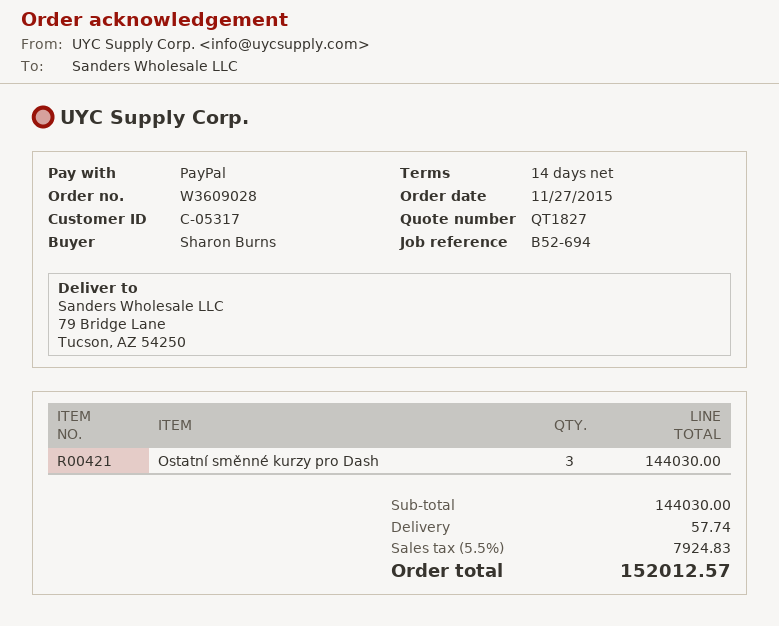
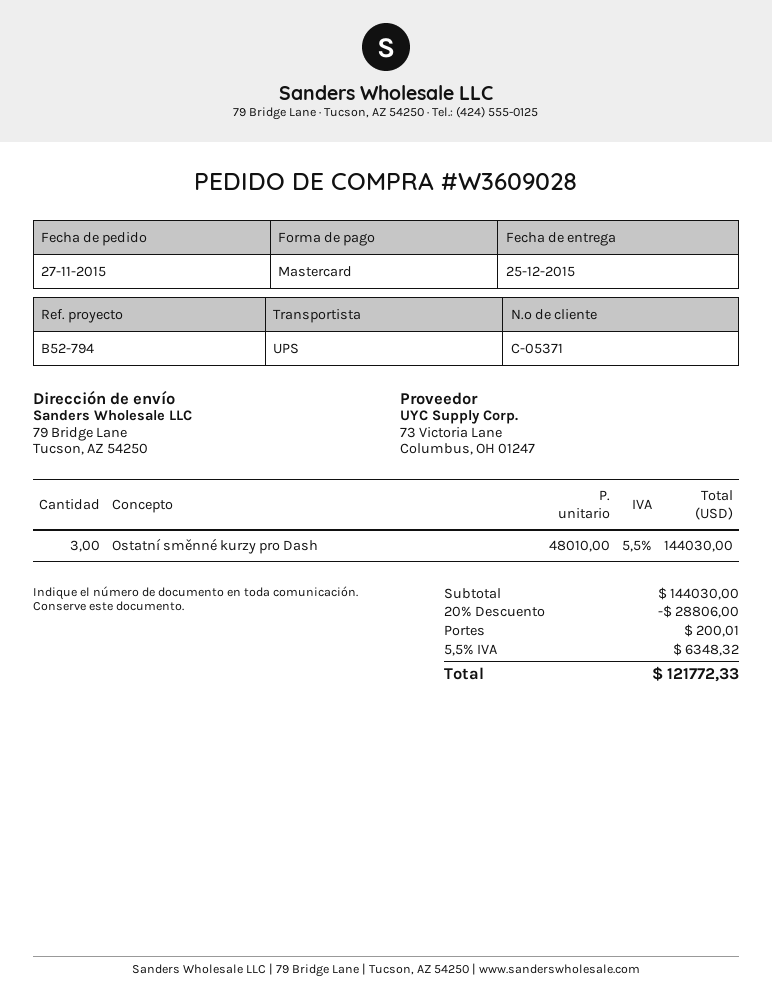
customer number: C-05317 -> C-05371
reference: B52-694 -> B52-794
payment method: PayPal -> Mastercard
discount: none -> 20% = 28806.00
shipping: 57.74 -> 200.01
tax: 5.5% = 7924.83 -> 5.5% = 6348.32
total: 152012.57 -> 121772.33

